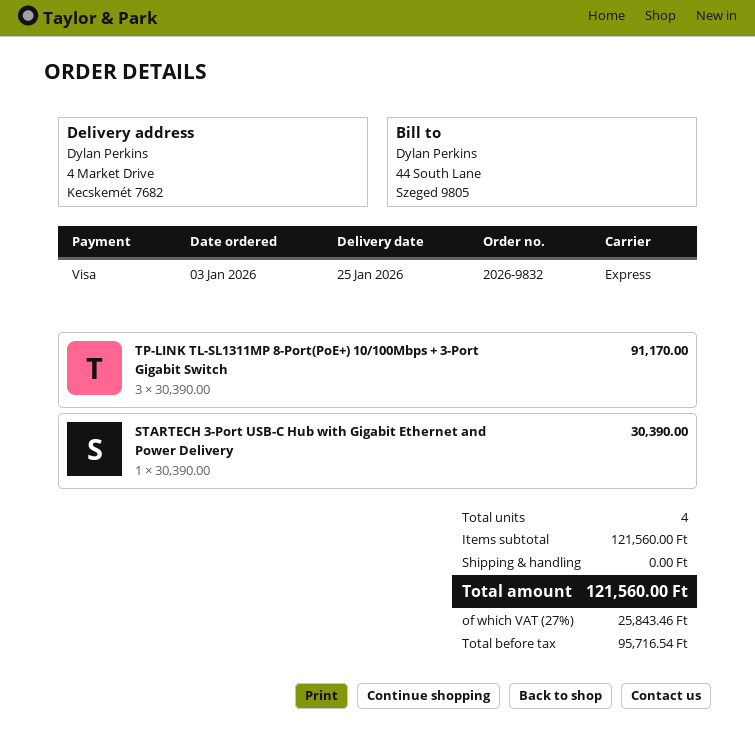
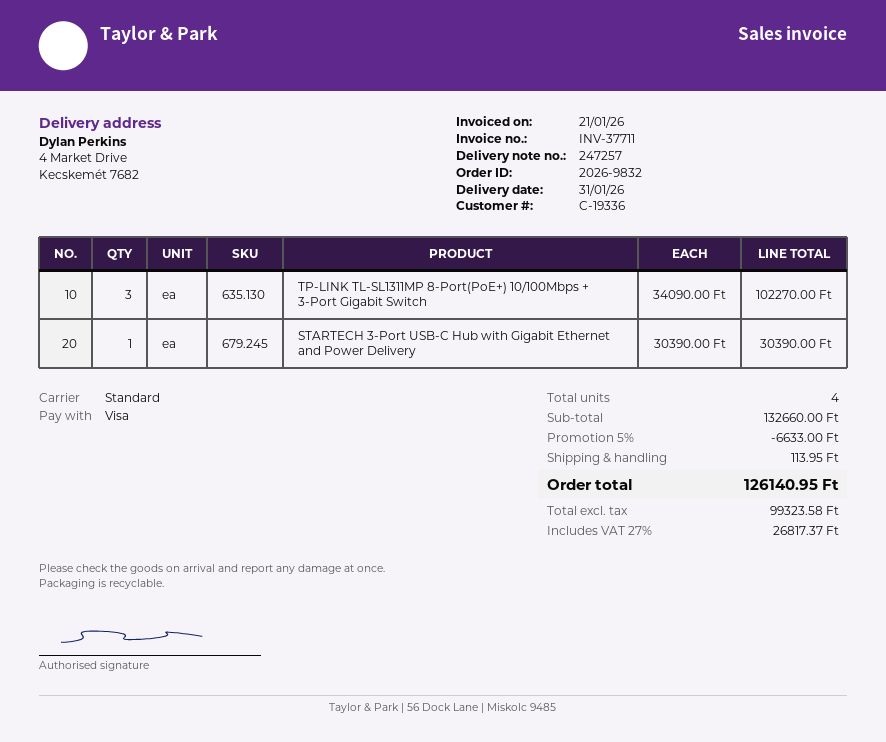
delivery date: 2026-01-25 -> 2026-01-31
shipping method: express -> standard
TP-LINK TL-SL1311MP 8-Port(PoE+) 10/100Mbps + 3-Port Gigabit Switch: 3 x 30390.00 = 91170.00 -> 3 x 34090.00 = 102270.00
subtotal: 121560.00 -> 132660.00
discount: none -> 5% = 6633.00
shipping: 0.00 -> 113.95
net: 95716.54 -> 99323.58
tax: 27% = 25843.46 -> 27% = 26817.37
total: 121560.00 -> 126140.95

